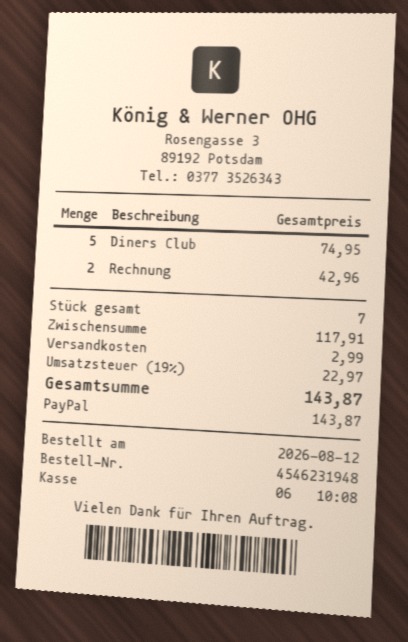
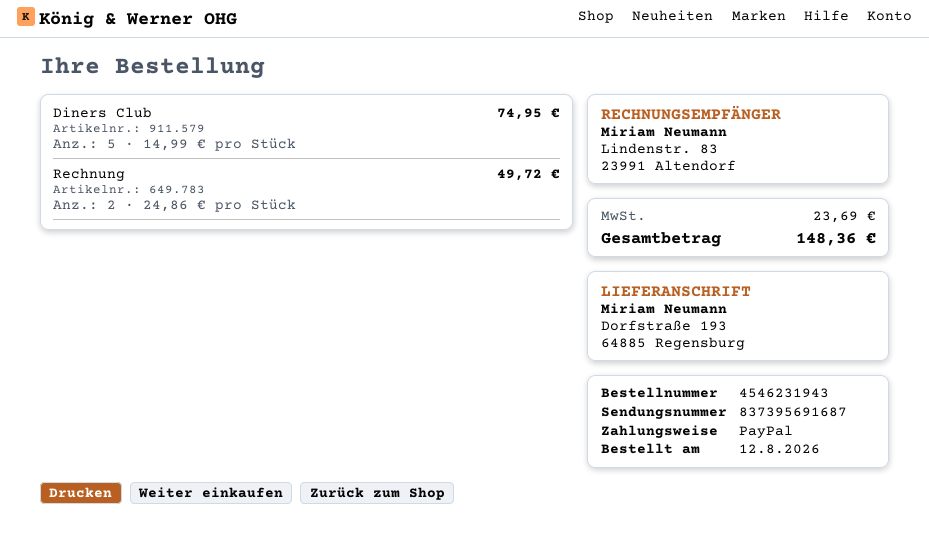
order number: 4546231948 -> 4546231943
Rechnung: 2 for 42.96 -> 2 for 49.72
shipping: 2.99 -> none
tax: 22.97 -> 23.69
total: 143.87 -> 148.36

